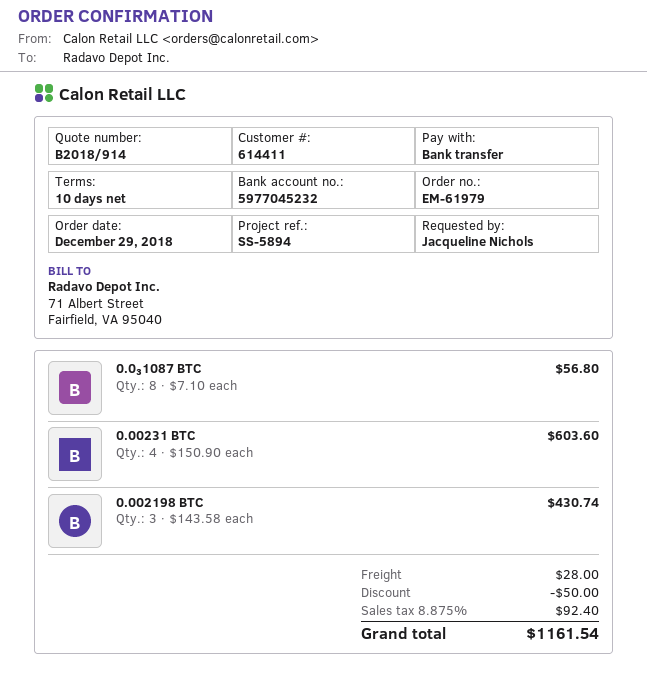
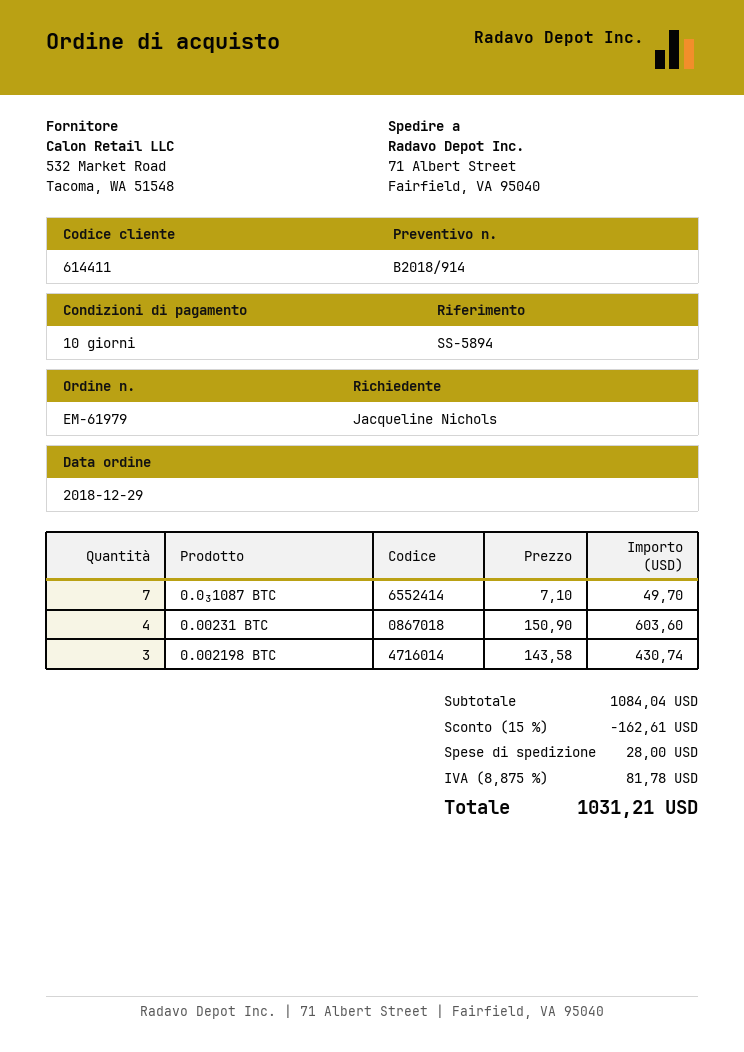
0.0₃1087 BTC: 8 x 7.10 = 56.80 -> 7 x 7.10 = 49.70
discount: 50.00 -> 162.61
tax: 8.875% = 92.40 -> 8.875% = 81.78
total: 1161.54 -> 1031.21

